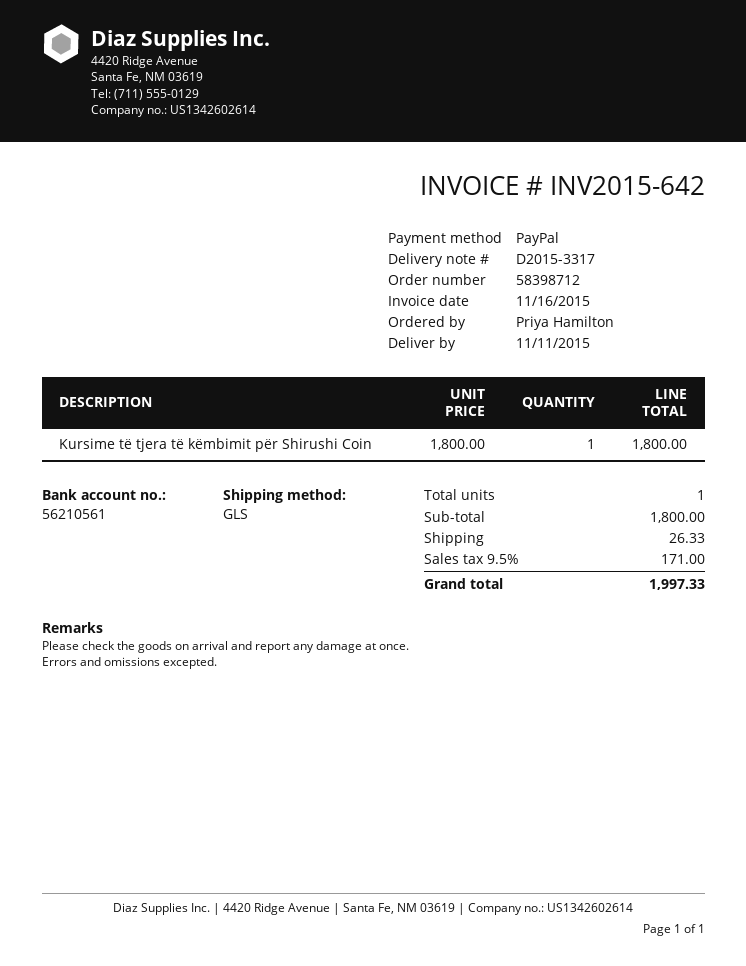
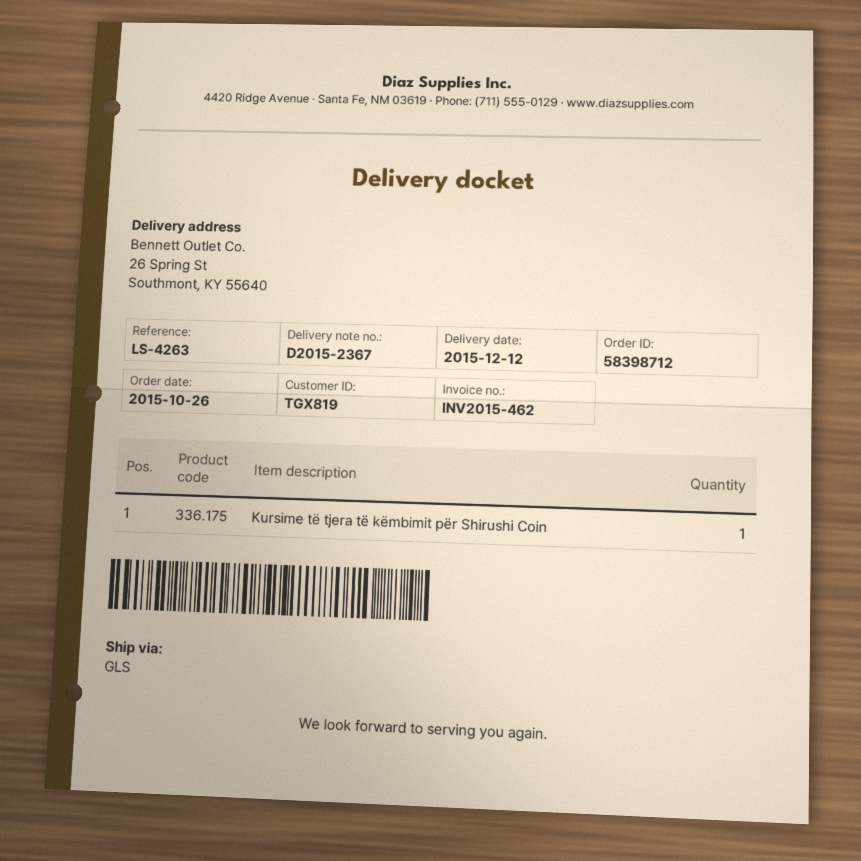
delivery note number: D2015-3317 -> D2015-2367
delivery date: 2015-11-11 -> 2015-12-12
invoice number: INV2015-642 -> INV2015-462

